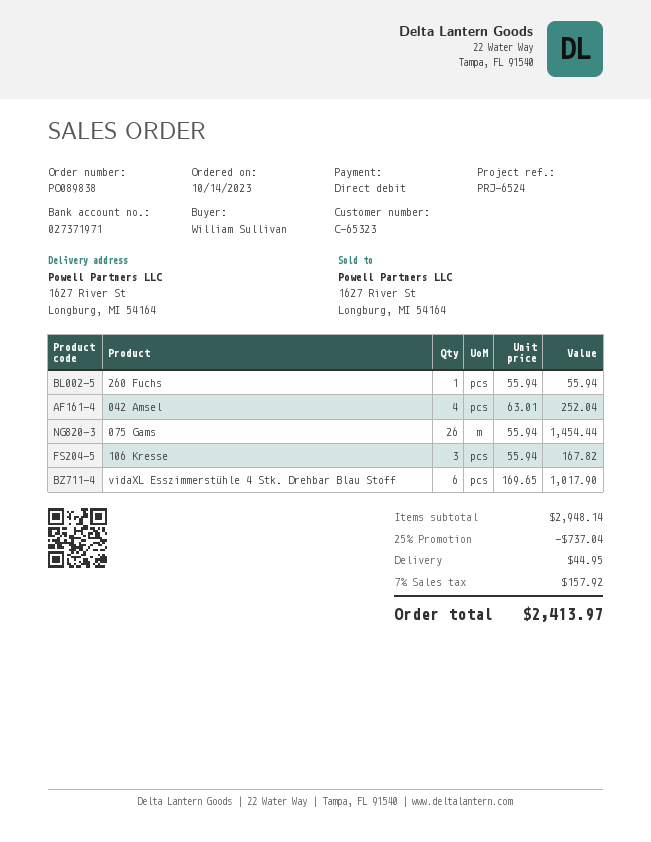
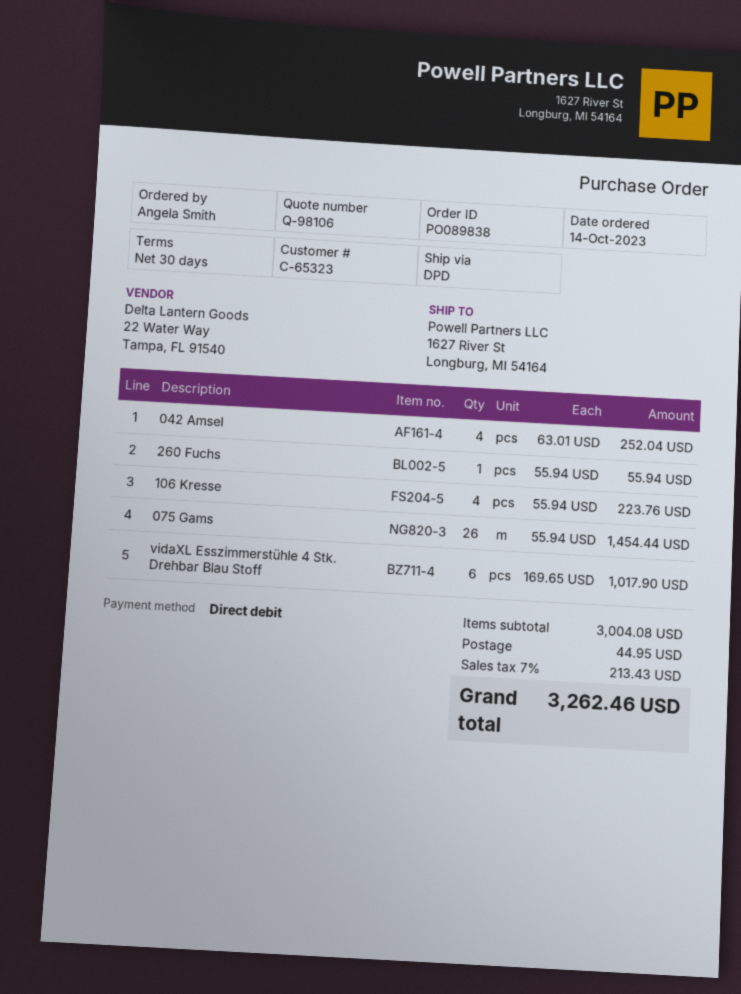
ordered by: William Sullivan -> Angela Smith
106 Kresse: 3 x 55.94 = 167.82 -> 4 x 55.94 = 223.76
subtotal: 2948.14 -> 3004.08
discount: 25% = 737.04 -> none
tax: 7% = 157.92 -> 7% = 213.43
total: 2413.97 -> 3262.46

